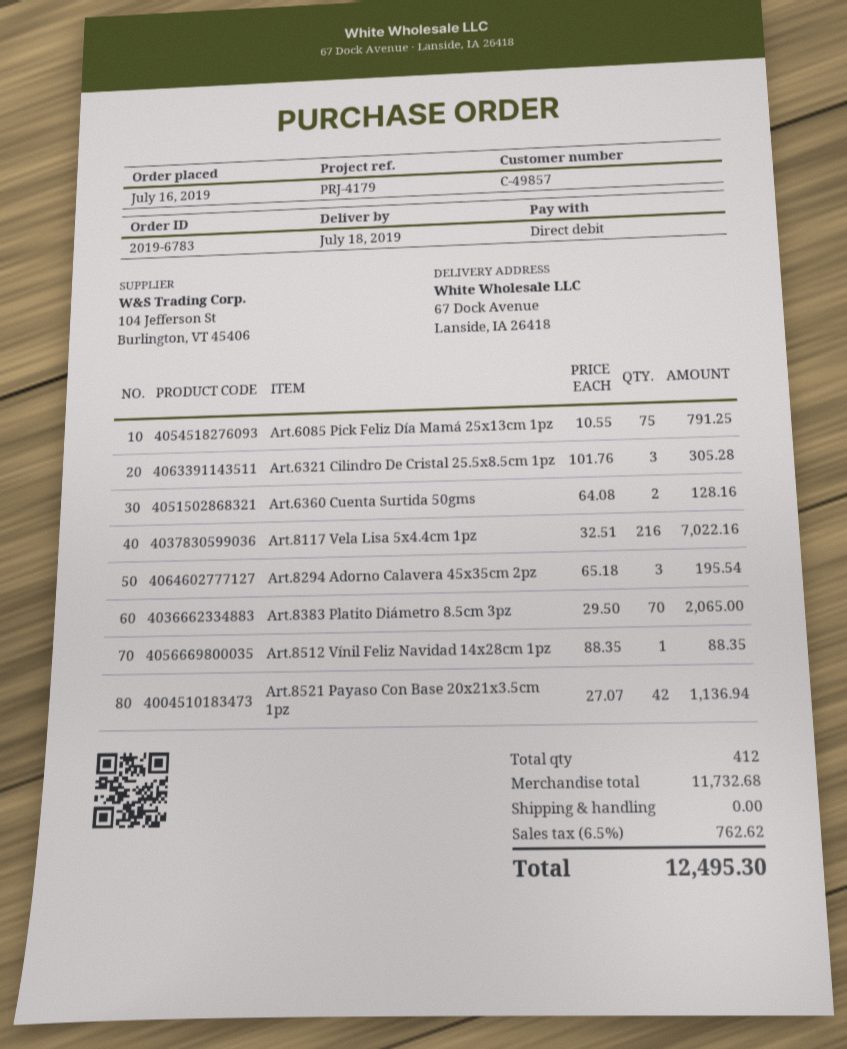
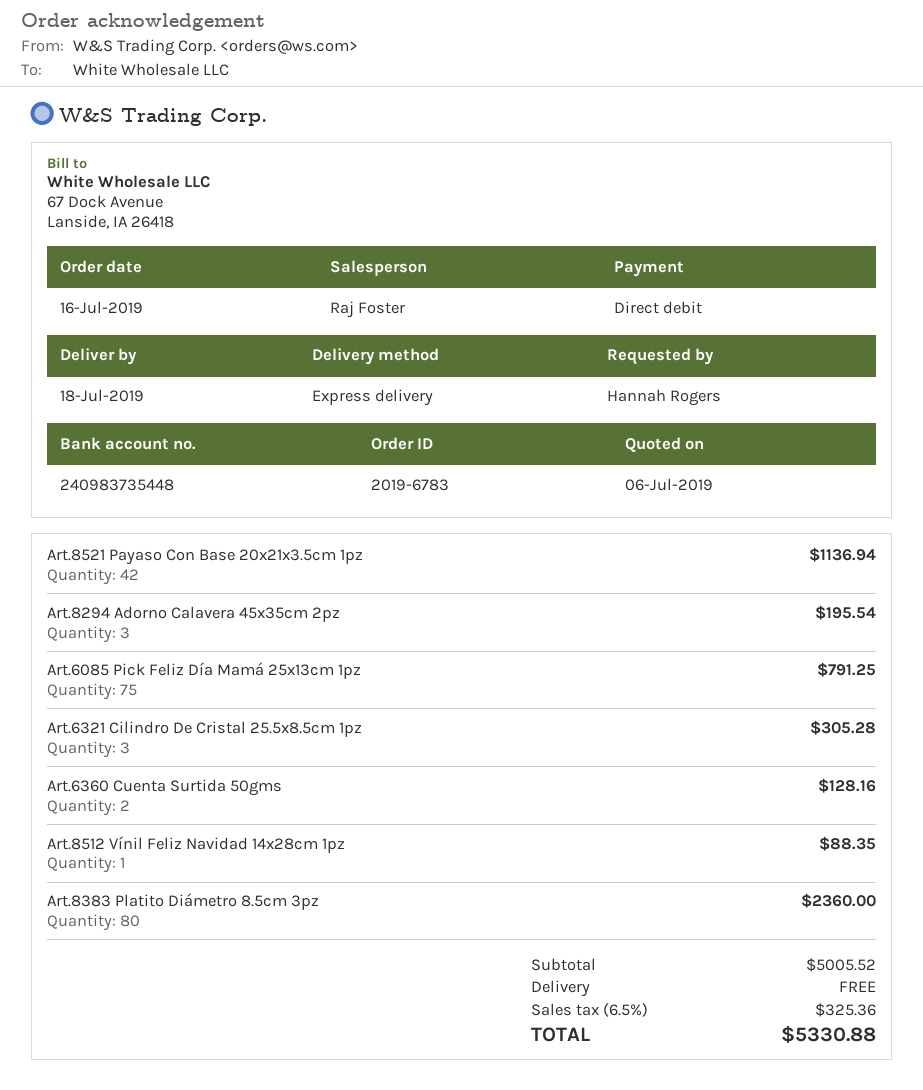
Art.8117 Vela Lisa 5x4.4cm 1pz: 216 for 7022.16 -> none
Art.8383 Platito Diámetro 8.5cm 3pz: 70 for 2065.00 -> 80 for 2360.00
subtotal: 11732.68 -> 5005.52
tax: 6.5% = 762.62 -> 6.5% = 325.36
total: 12495.30 -> 5330.88

